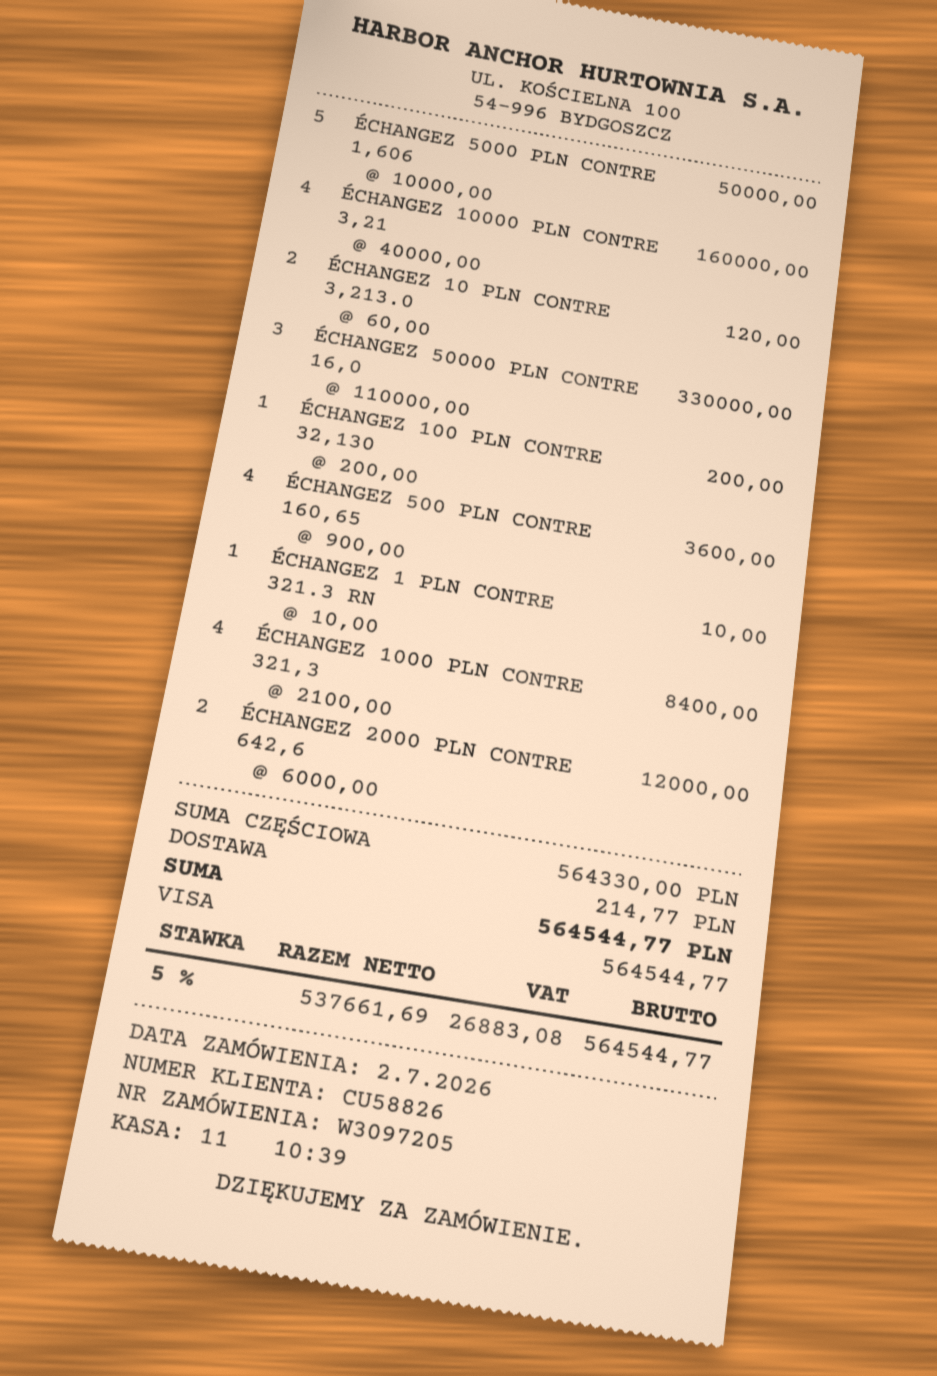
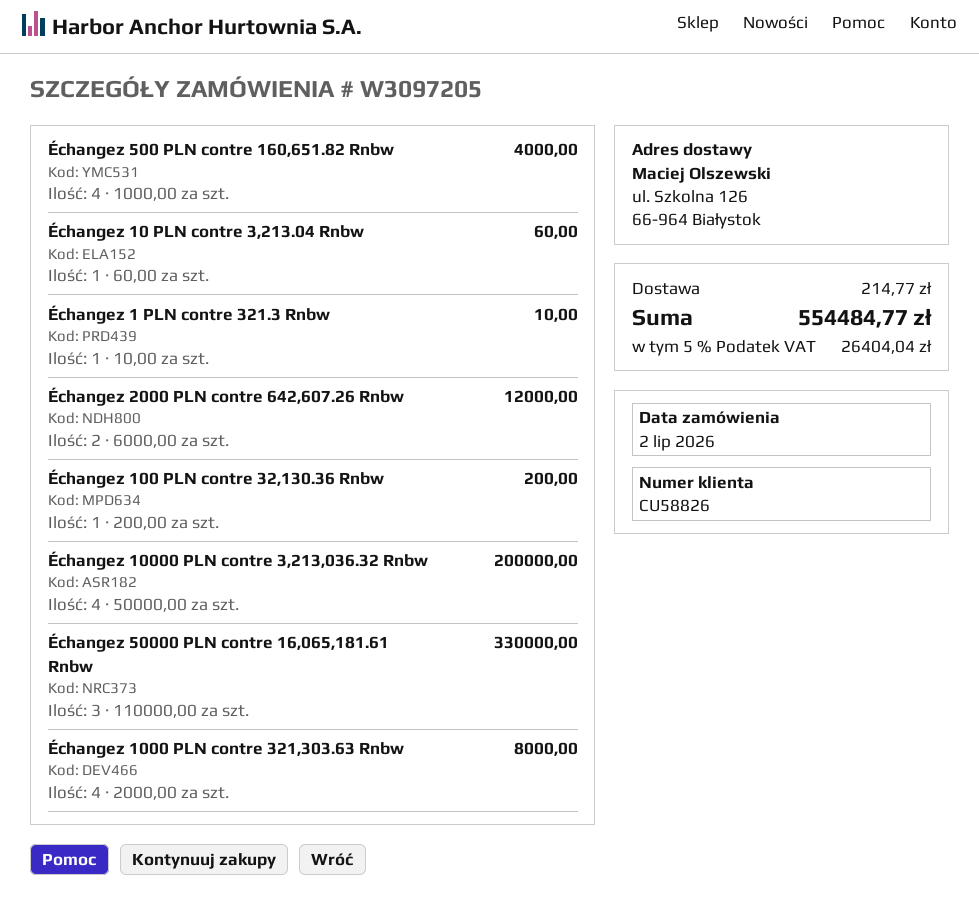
ÉCHANGEZ 5000 PLN CONTRE 1,606: 5 x 10000.00 = 50000.00 -> none
ÉCHANGEZ 10000 PLN CONTRE 3,21: 4 x 40000.00 = 160000.00 -> 4 x 50000.00 = 200000.00
ÉCHANGEZ 10 PLN CONTRE 3,213.0: 2 x 60.00 = 120.00 -> 1 x 60.00 = 60.00
ÉCHANGEZ 500 PLN CONTRE 160,65: 4 x 900.00 = 3600.00 -> 4 x 1000.00 = 4000.00
ÉCHANGEZ 1000 PLN CONTRE 321,3: 4 x 2100.00 = 8400.00 -> 4 x 2000.00 = 8000.00
tax: 5% = 26883.08 -> 5% = 26404.04
total: 564544.77 -> 554484.77

